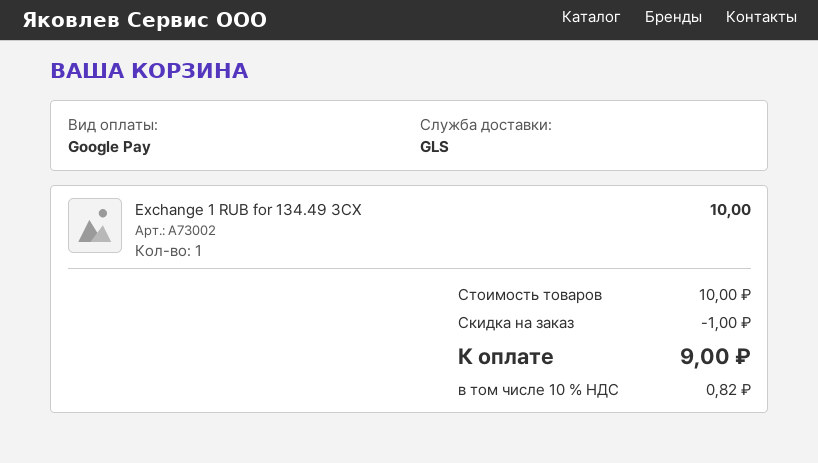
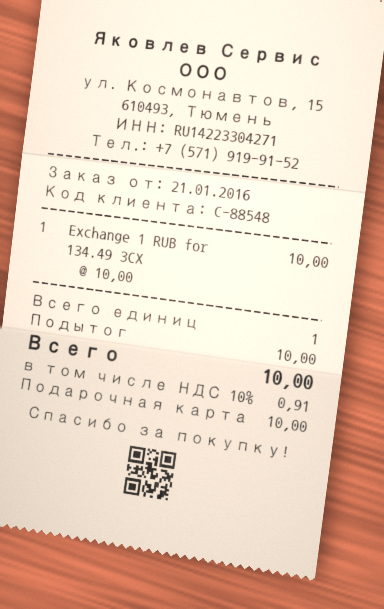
payment method: Google Pay -> gift card
discount: 1.00 -> none
tax: 10% = 0.82 -> 10% = 0.91
total: 9.00 -> 10.00

